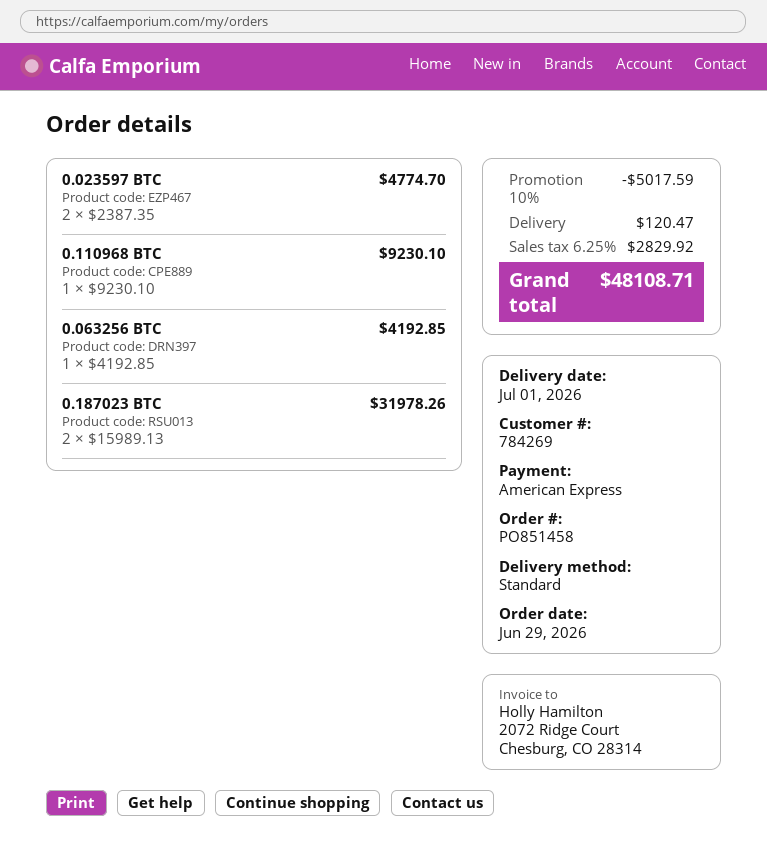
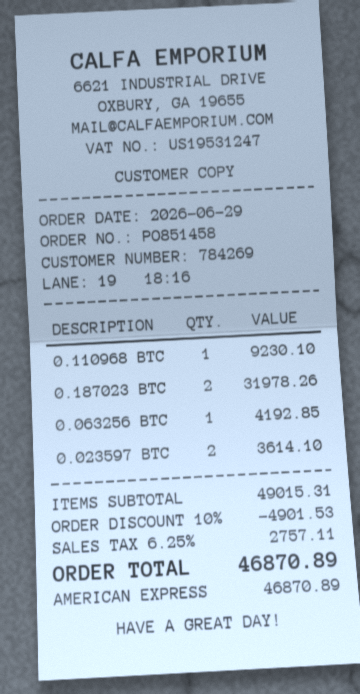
0.023597 BTC: 2 for 4774.70 -> 2 for 3614.10
discount: 10% = 5017.59 -> 10% = 4901.53
shipping: 120.47 -> none
tax: 6.25% = 2829.92 -> 6.25% = 2757.11
total: 48108.71 -> 46870.89

